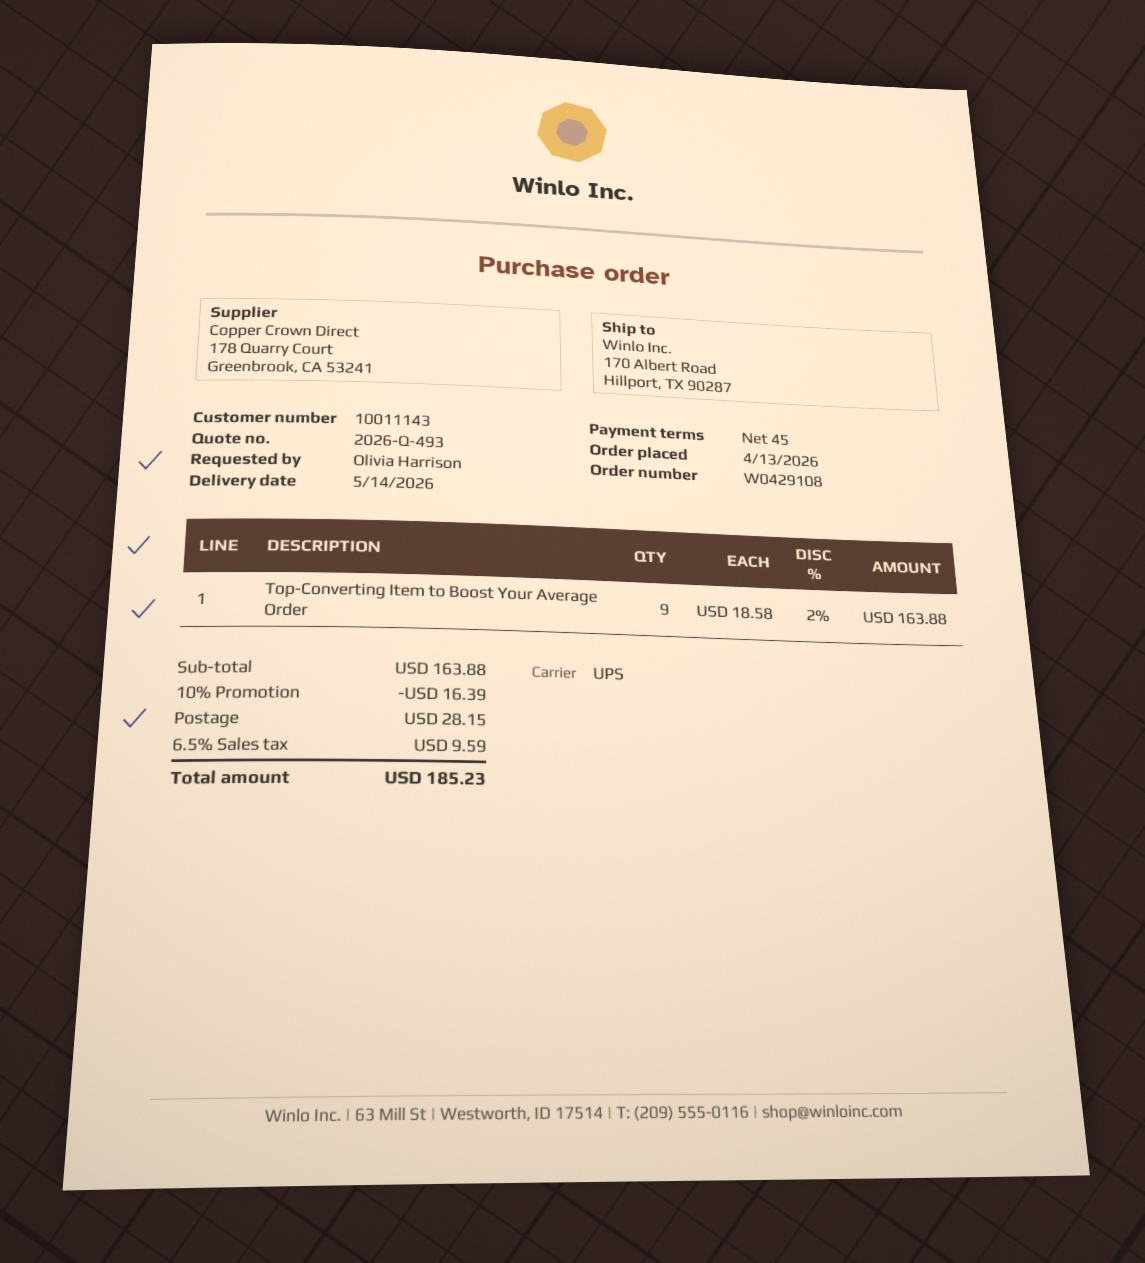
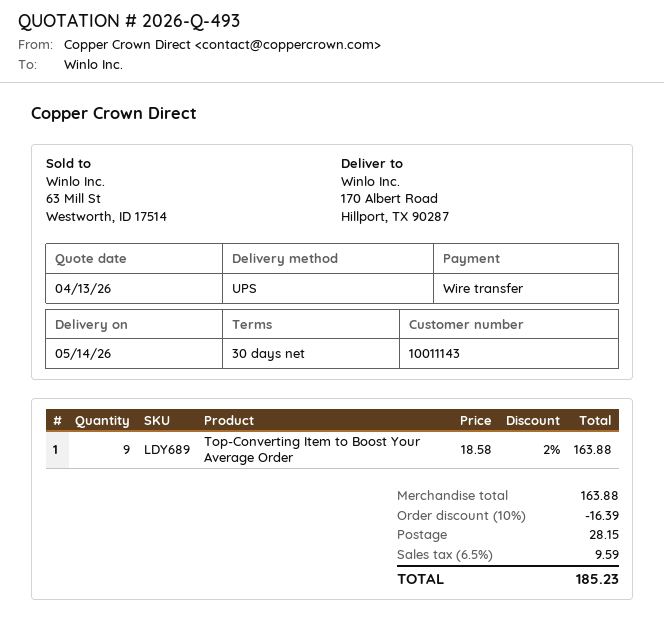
payment terms: 45 days -> 30 days

